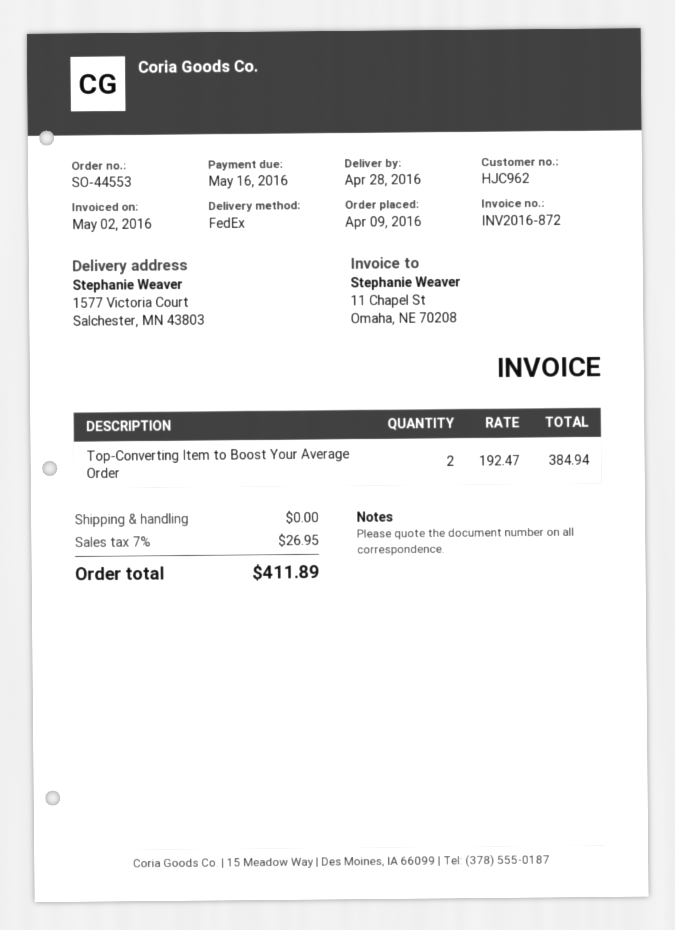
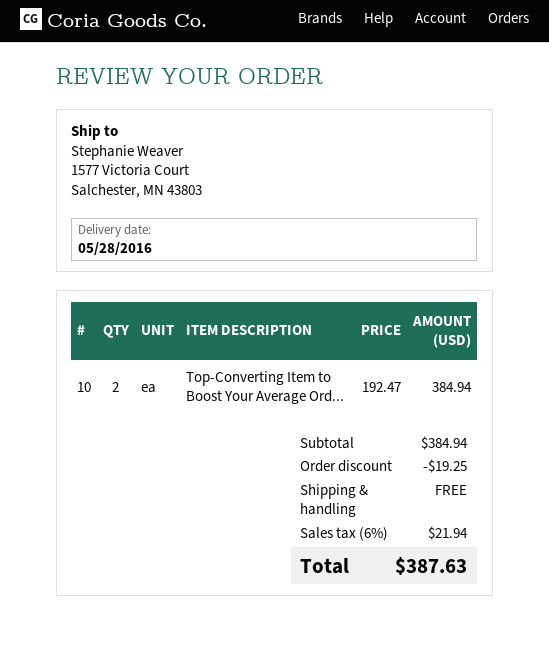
delivery date: 2016-04-28 -> 2016-05-28
discount: none -> 19.25
tax: 7% = 26.95 -> 6% = 21.94
total: 411.89 -> 387.63

